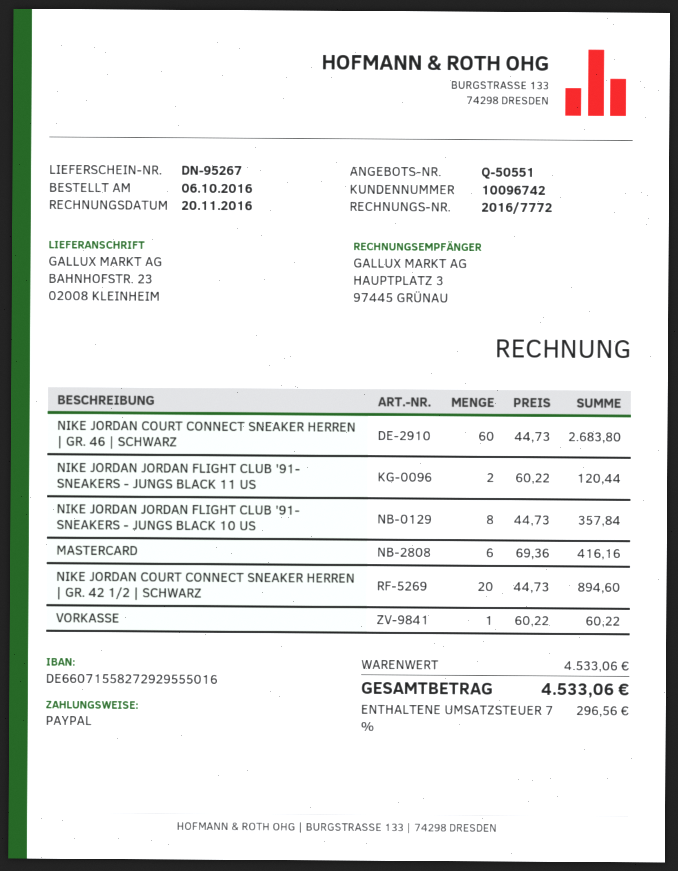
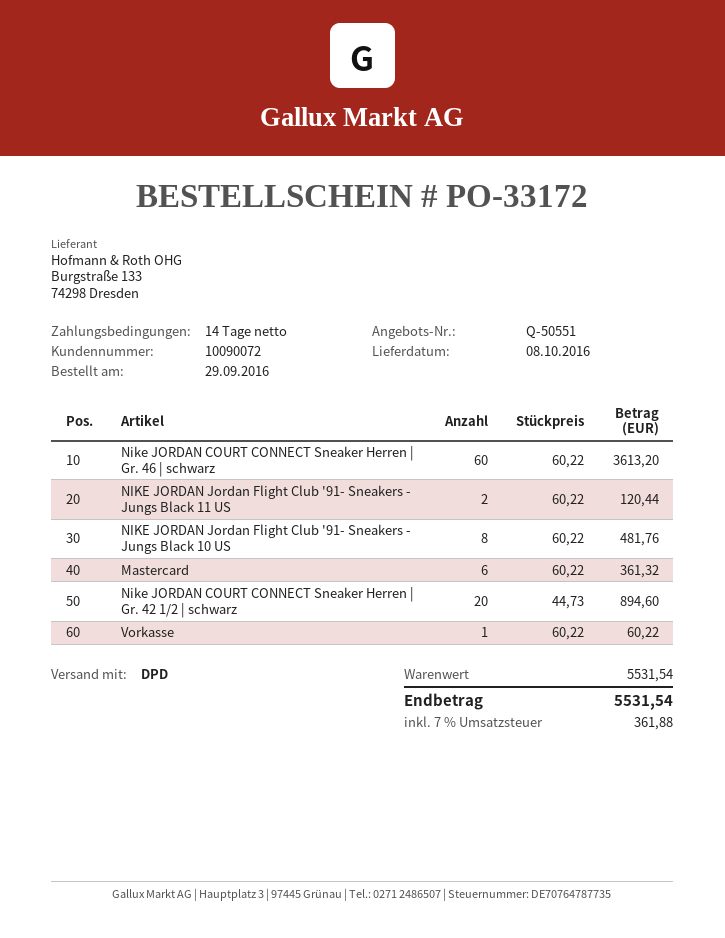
order date: 2016-10-06 -> 2016-09-29
customer number: 10096742 -> 10090072
NIKE JORDAN COURT CONNECT SNEAKER HERREN | GR. 46 | SCHWARZ: 60 x 44.73 = 2683.80 -> 60 x 60.22 = 3613.20
NIKE JORDAN JORDAN FLIGHT CLUB '91- SNEAKERS - JUNGS BLACK 10 US: 8 x 44.73 = 357.84 -> 8 x 60.22 = 481.76
MASTERCARD: 6 x 69.36 = 416.16 -> 6 x 60.22 = 361.32
subtotal: 4533.06 -> 5531.54
tax: 7% = 296.56 -> 7% = 361.88
total: 4533.06 -> 5531.54

